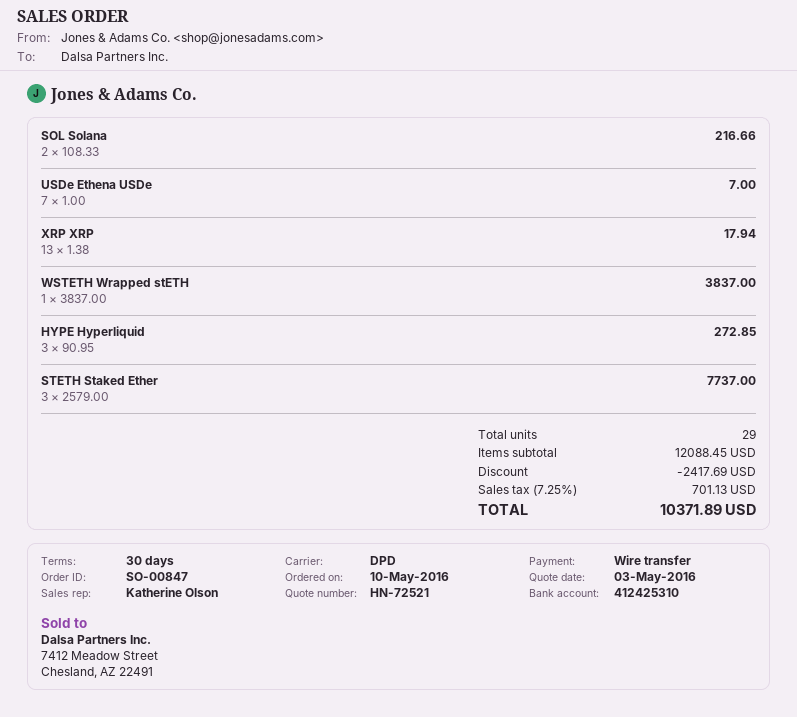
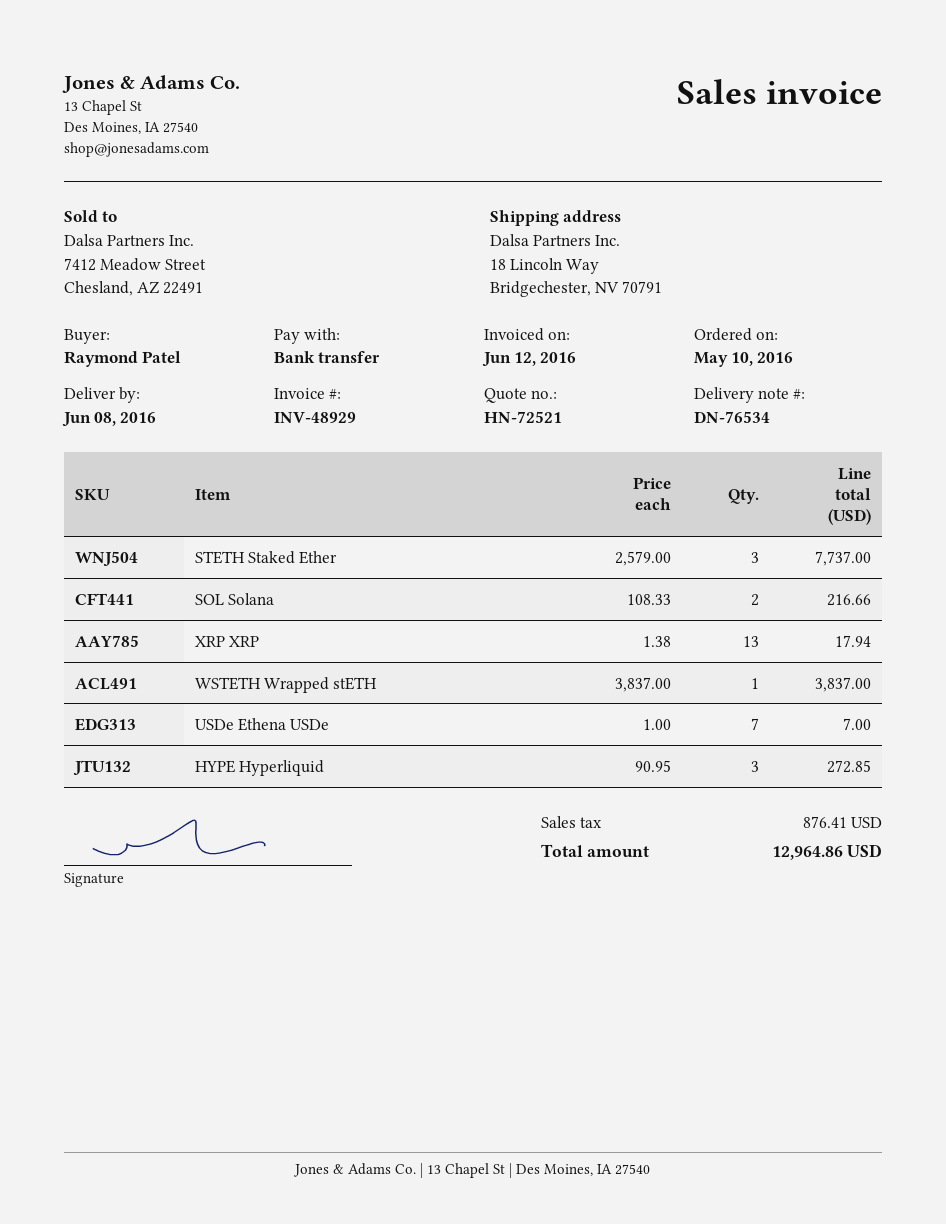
discount: 2417.69 -> none
tax: 701.13 -> 876.41
total: 10371.89 -> 12964.86

